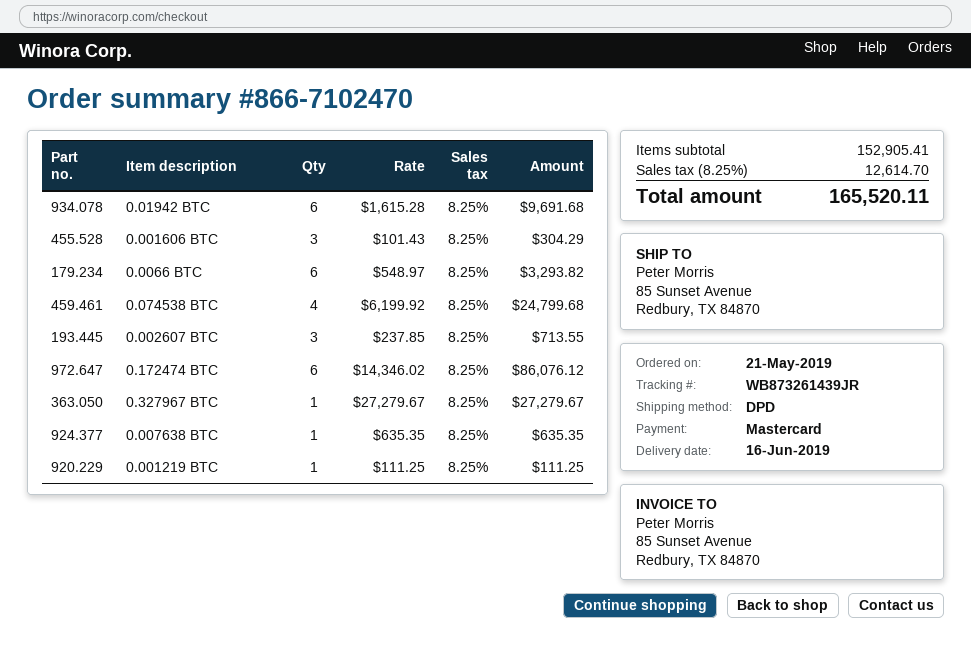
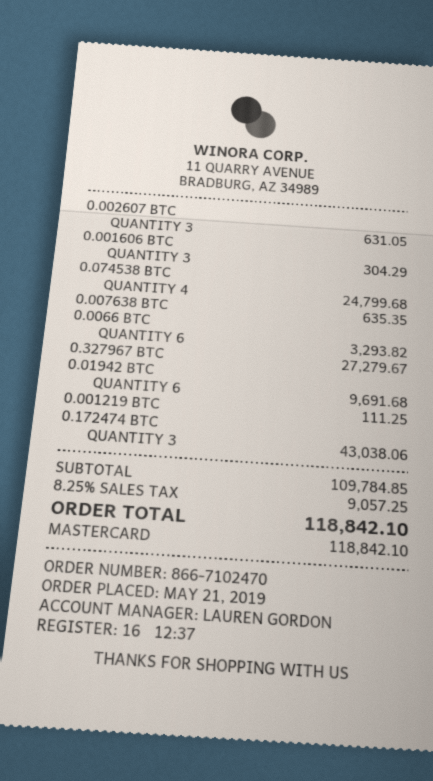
0.002607 BTC: 3 for 713.55 -> 3 for 631.05
0.172474 BTC: 6 for 86076.12 -> 3 for 43038.06
subtotal: 152905.41 -> 109784.85
tax: 8.25% = 12614.70 -> 8.25% = 9057.25
total: 165520.11 -> 118842.10

